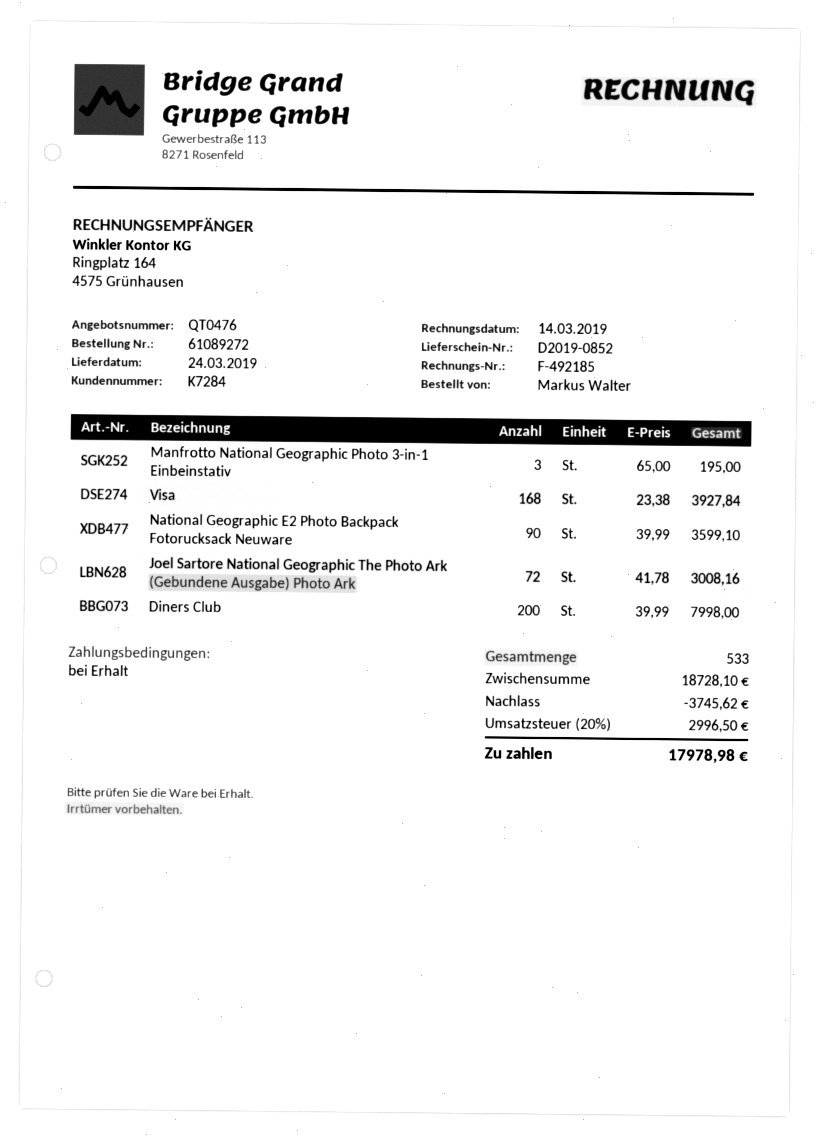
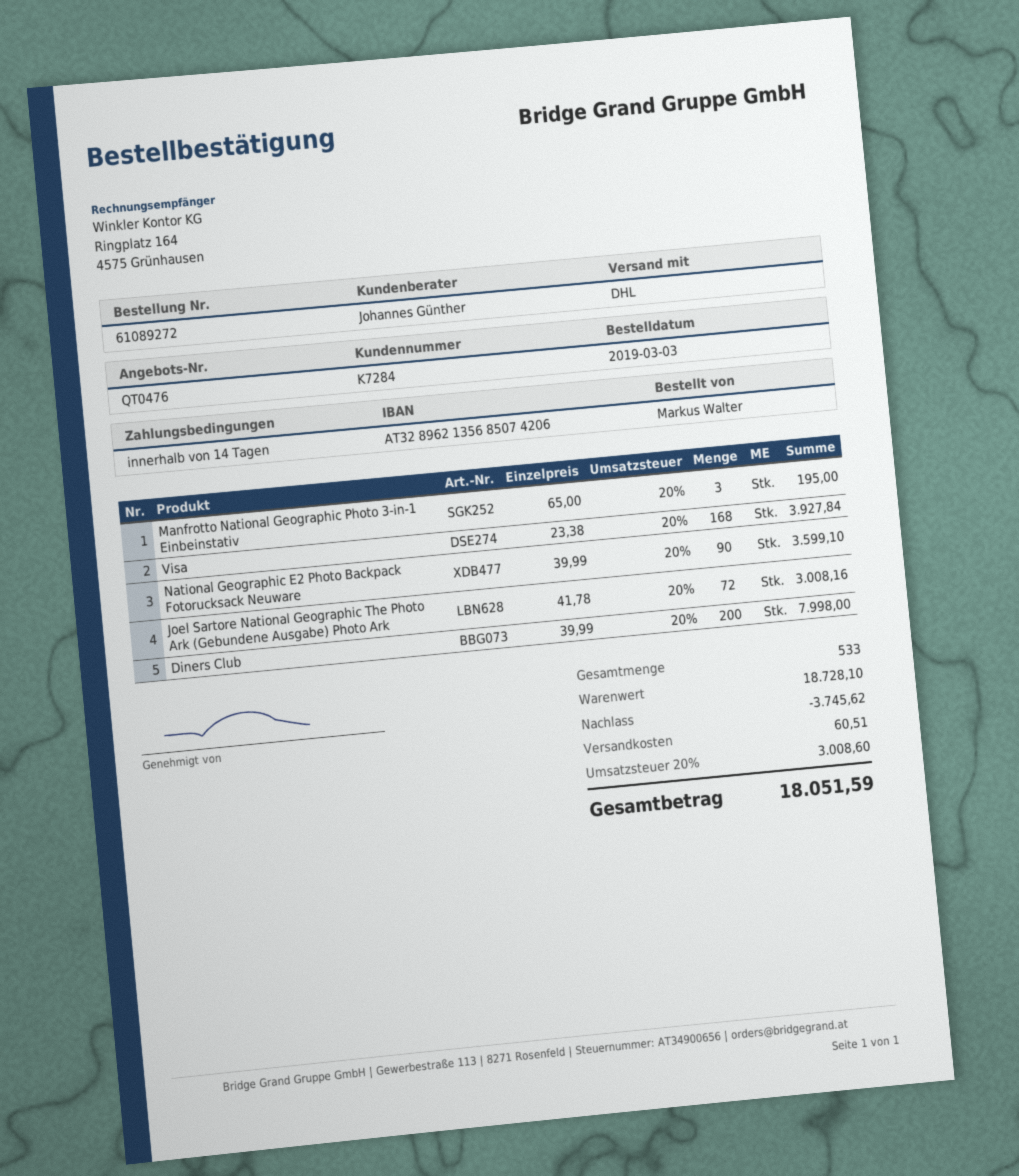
payment terms: on receipt -> 14 days
shipping: none -> 60.51
tax: 20% = 2996.50 -> 20% = 3008.60
total: 17978.98 -> 18051.59

